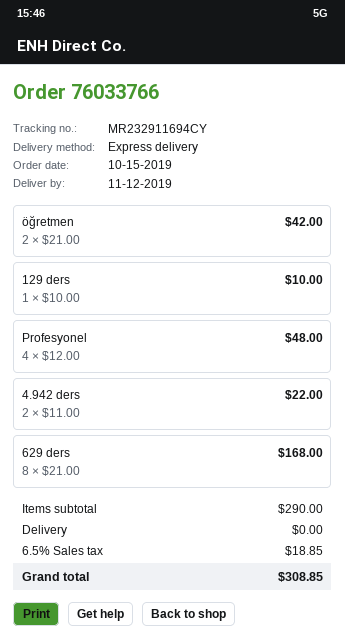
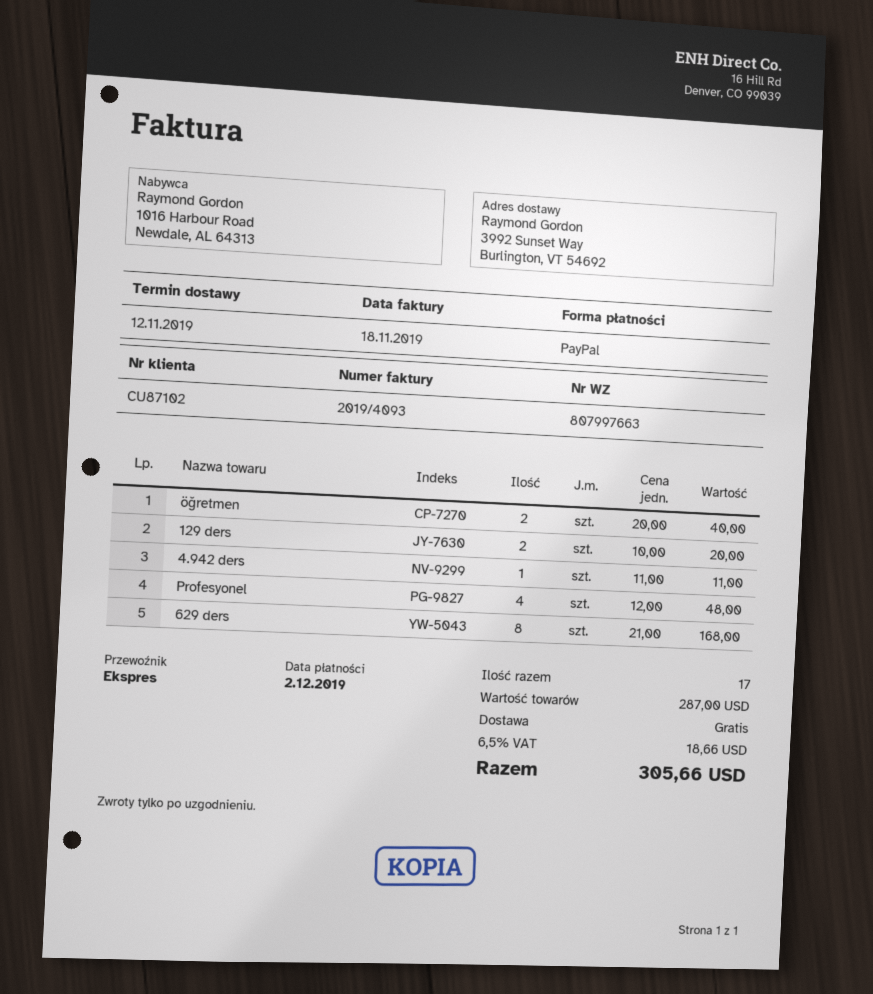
öğretmen: 2 x 21.00 = 42.00 -> 2 x 20.00 = 40.00
129 ders: 1 x 10.00 = 10.00 -> 2 x 10.00 = 20.00
4.942 ders: 2 x 11.00 = 22.00 -> 1 x 11.00 = 11.00
subtotal: 290.00 -> 287.00
tax: 6.5% = 18.85 -> 6.5% = 18.66
total: 308.85 -> 305.66

